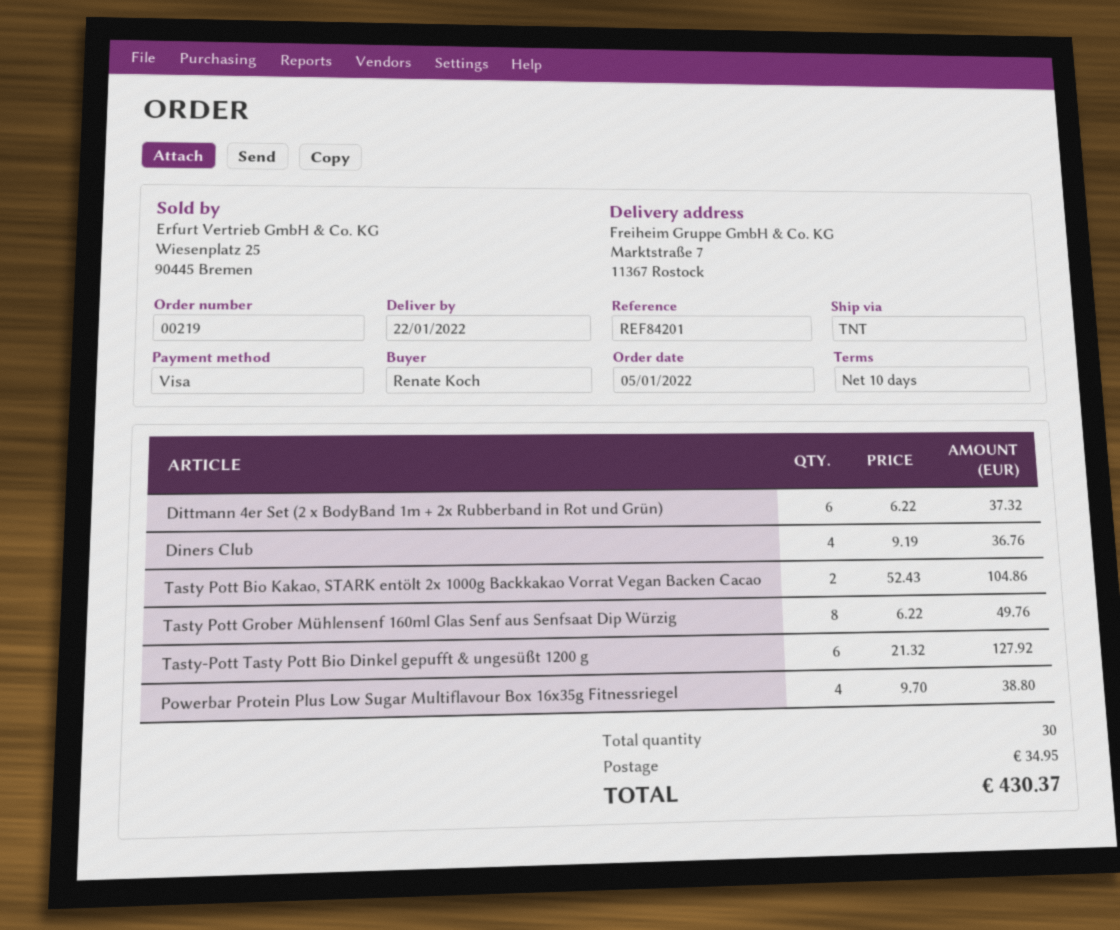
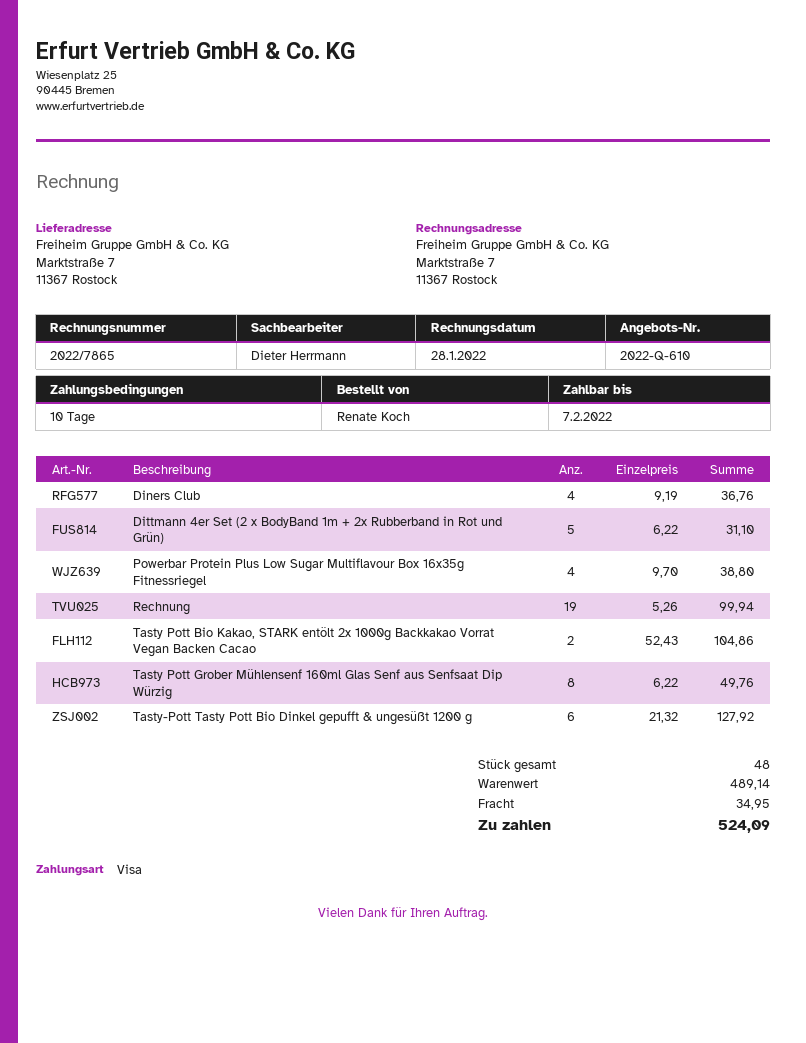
Dittmann 4er Set (2 x BodyBand 1m + 2x Rubberband in Rot und Grün): 6 x 6.22 = 37.32 -> 5 x 6.22 = 31.10
Rechnung: none -> 19 x 5.26 = 99.94
total quantity: 30 -> 48
total: 430.37 -> 524.09

